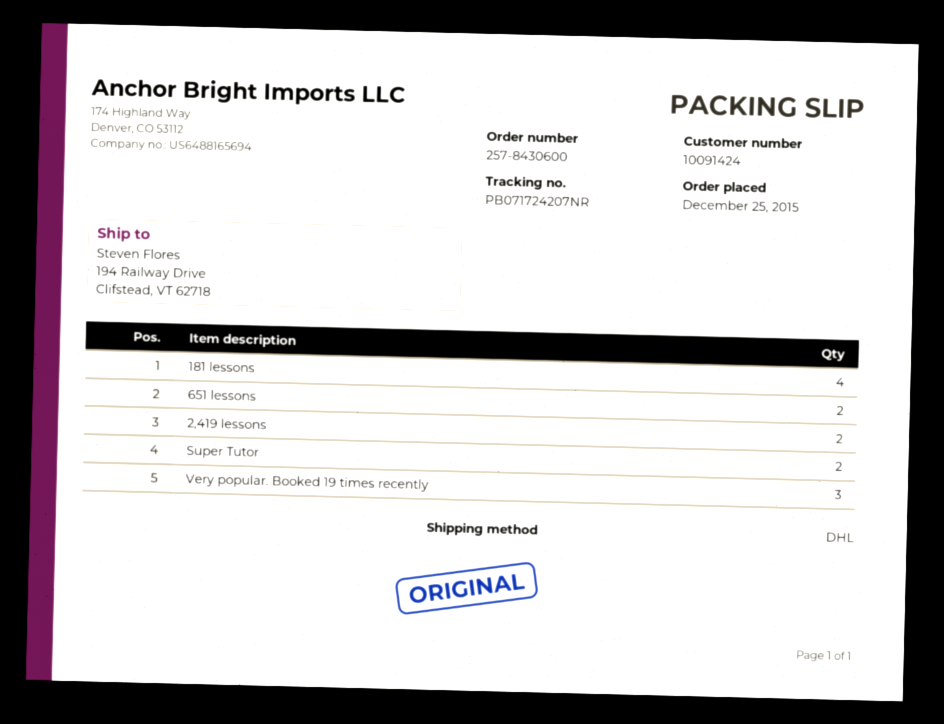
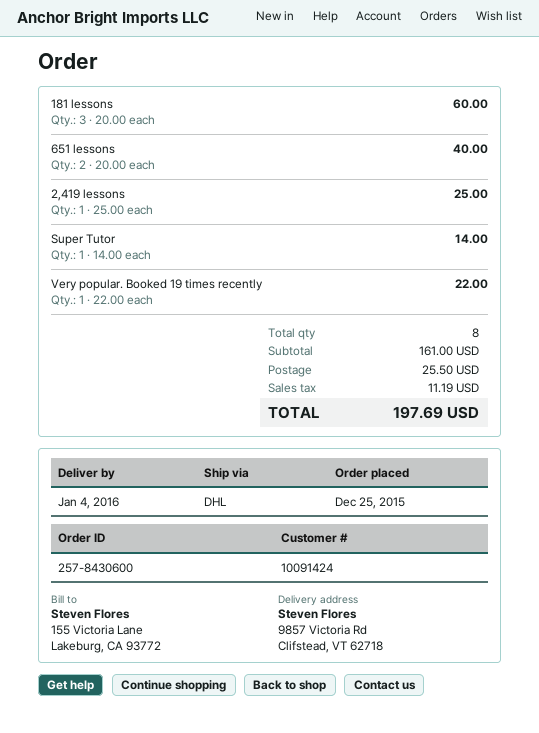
ship to: 194 Railway Drive, Clifstead, VT 62718 -> 9857 Victoria Rd, Clifstead, VT 62718
181 lessons: 4 -> 3
2,419 lessons: 2 -> 1
Super Tutor: 2 -> 1
Very popular. Booked 19 times recently: 3 -> 1

